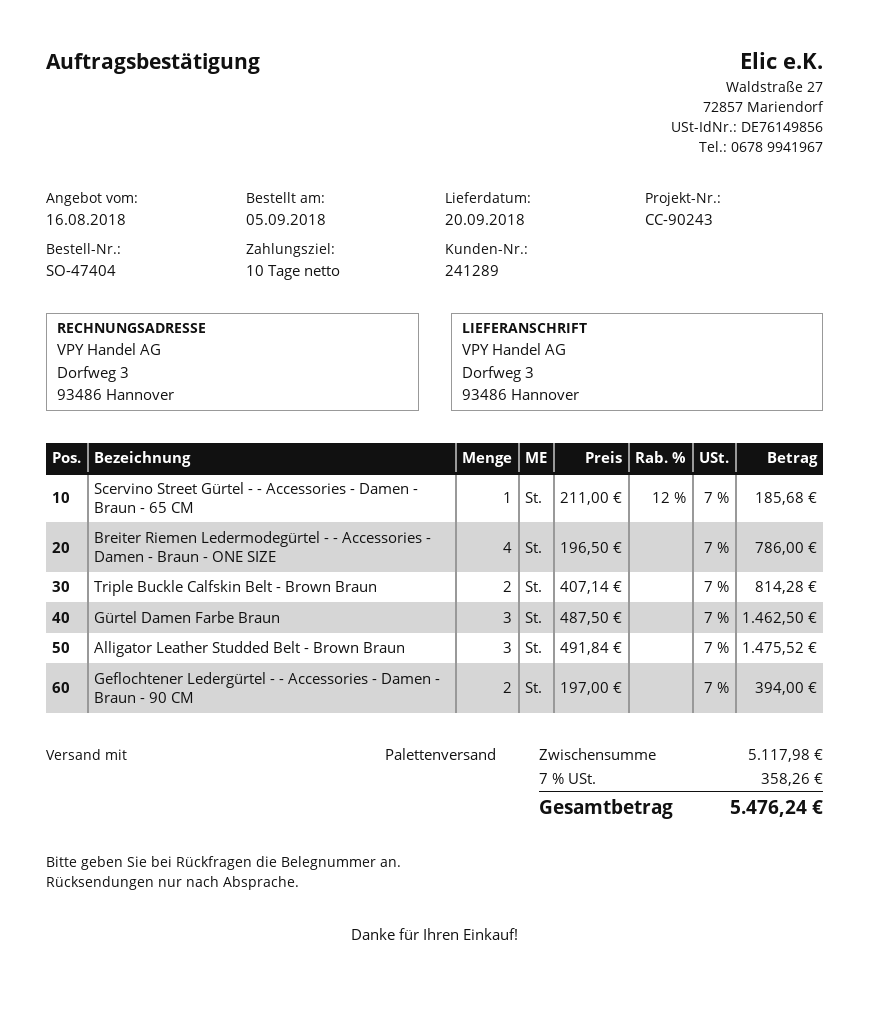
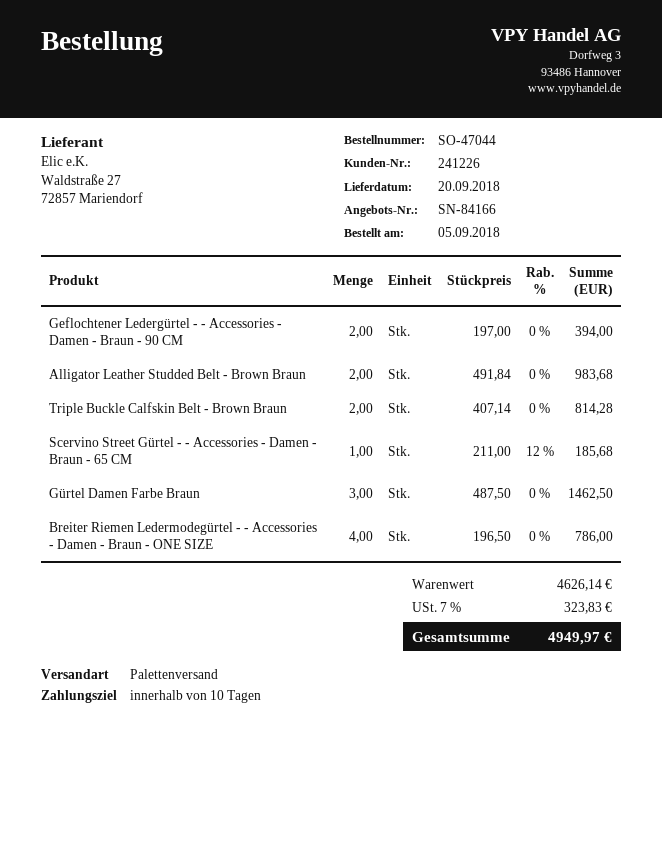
order number: SO-47404 -> SO-47044
customer number: 241289 -> 241226
Alligator Leather Studded Belt - Brown Braun: 3 x 491.84 = 1475.52 -> 2 x 491.84 = 983.68
subtotal: 5117.98 -> 4626.14
tax: 7% = 358.26 -> 7% = 323.83
total: 5476.24 -> 4949.97

